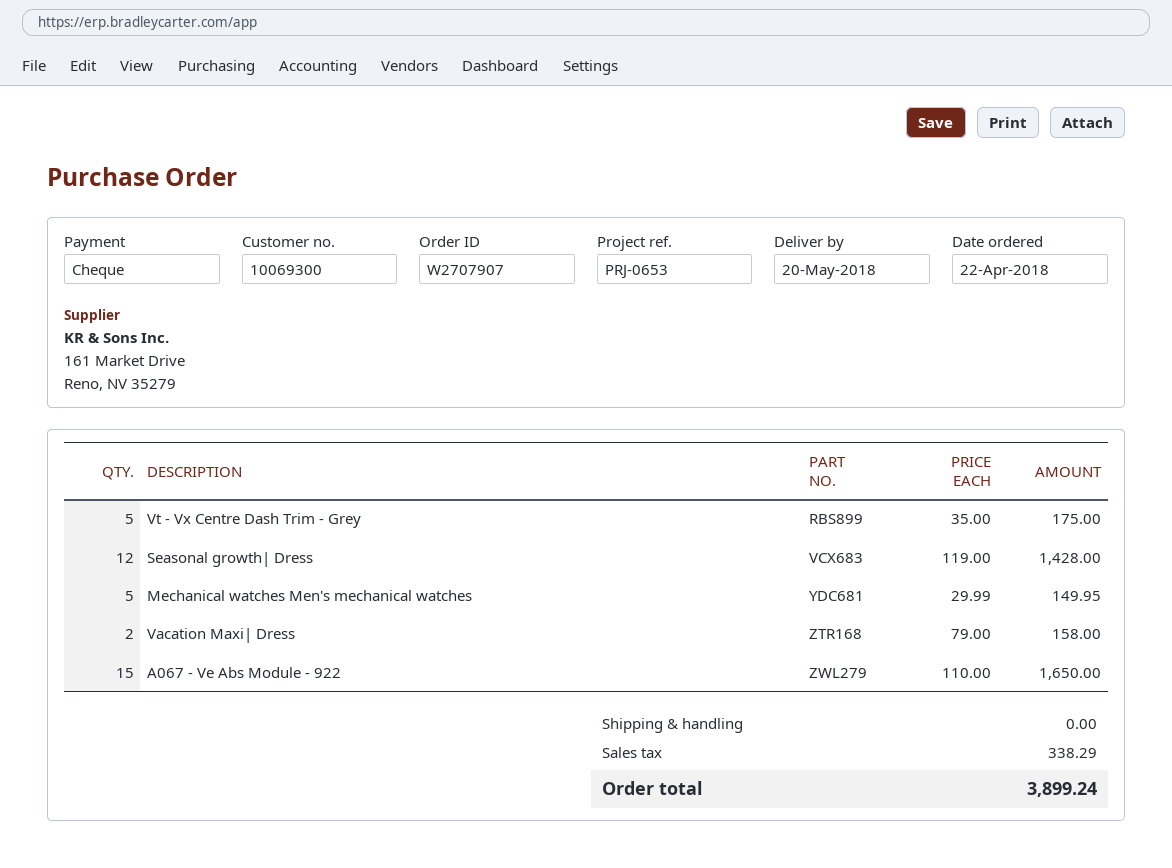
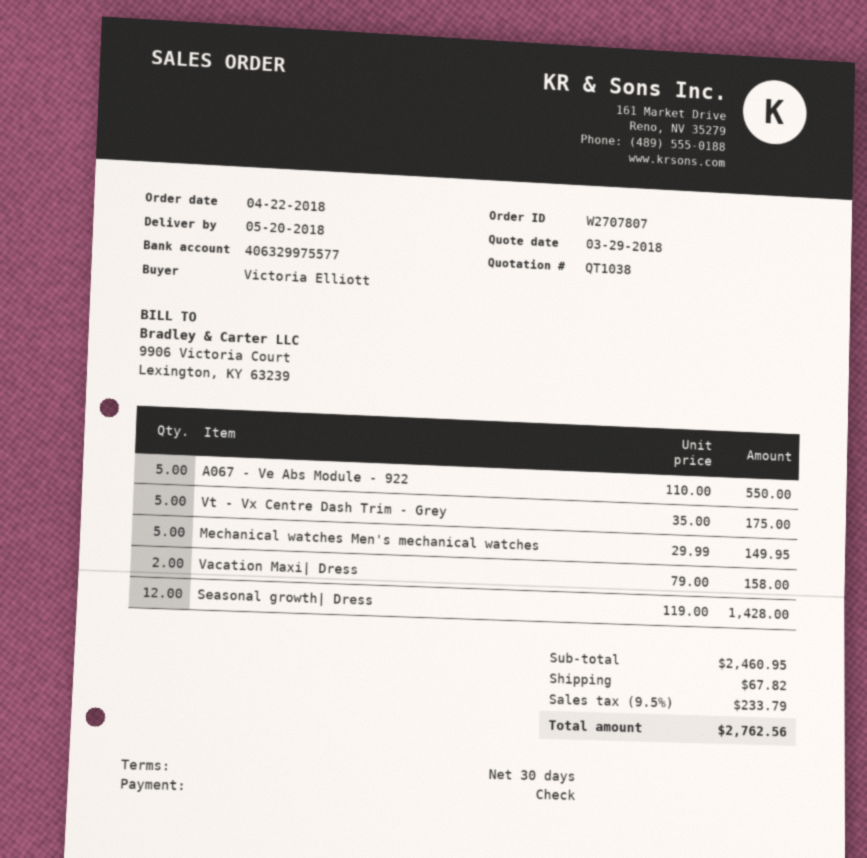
order number: W2707907 -> W2707807
A067 - Ve Abs Module - 922: 15 x 110.00 = 1650.00 -> 5 x 110.00 = 550.00
shipping: 0.00 -> 67.82
tax: 338.29 -> 233.79
total: 3899.24 -> 2762.56

